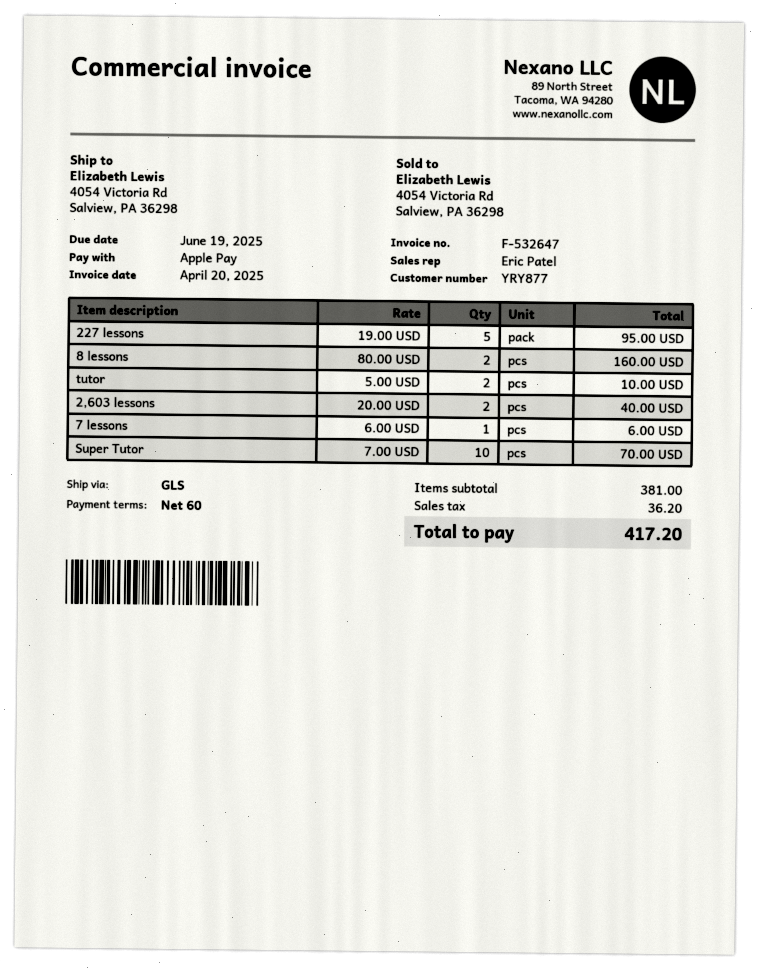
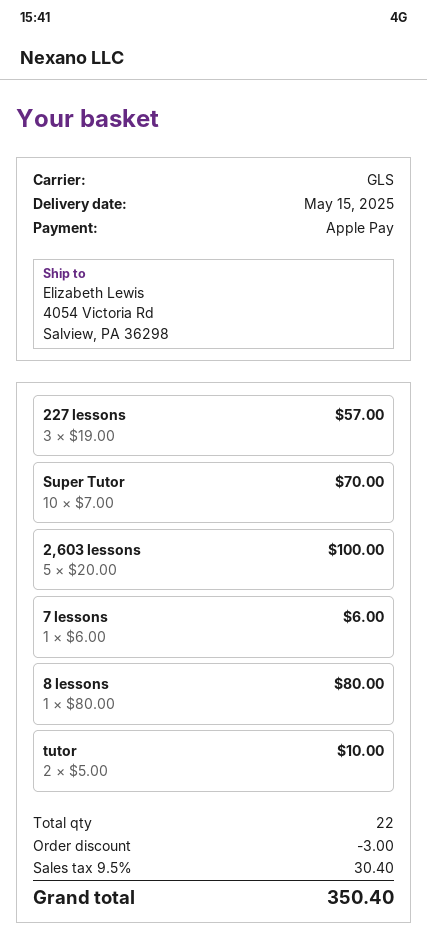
227 lessons: 5 x 19.00 = 95.00 -> 3 x 19.00 = 57.00
8 lessons: 2 x 80.00 = 160.00 -> 1 x 80.00 = 80.00
2,603 lessons: 2 x 20.00 = 40.00 -> 5 x 20.00 = 100.00
discount: none -> 3.00
tax: 36.20 -> 30.40
total: 417.20 -> 350.40

